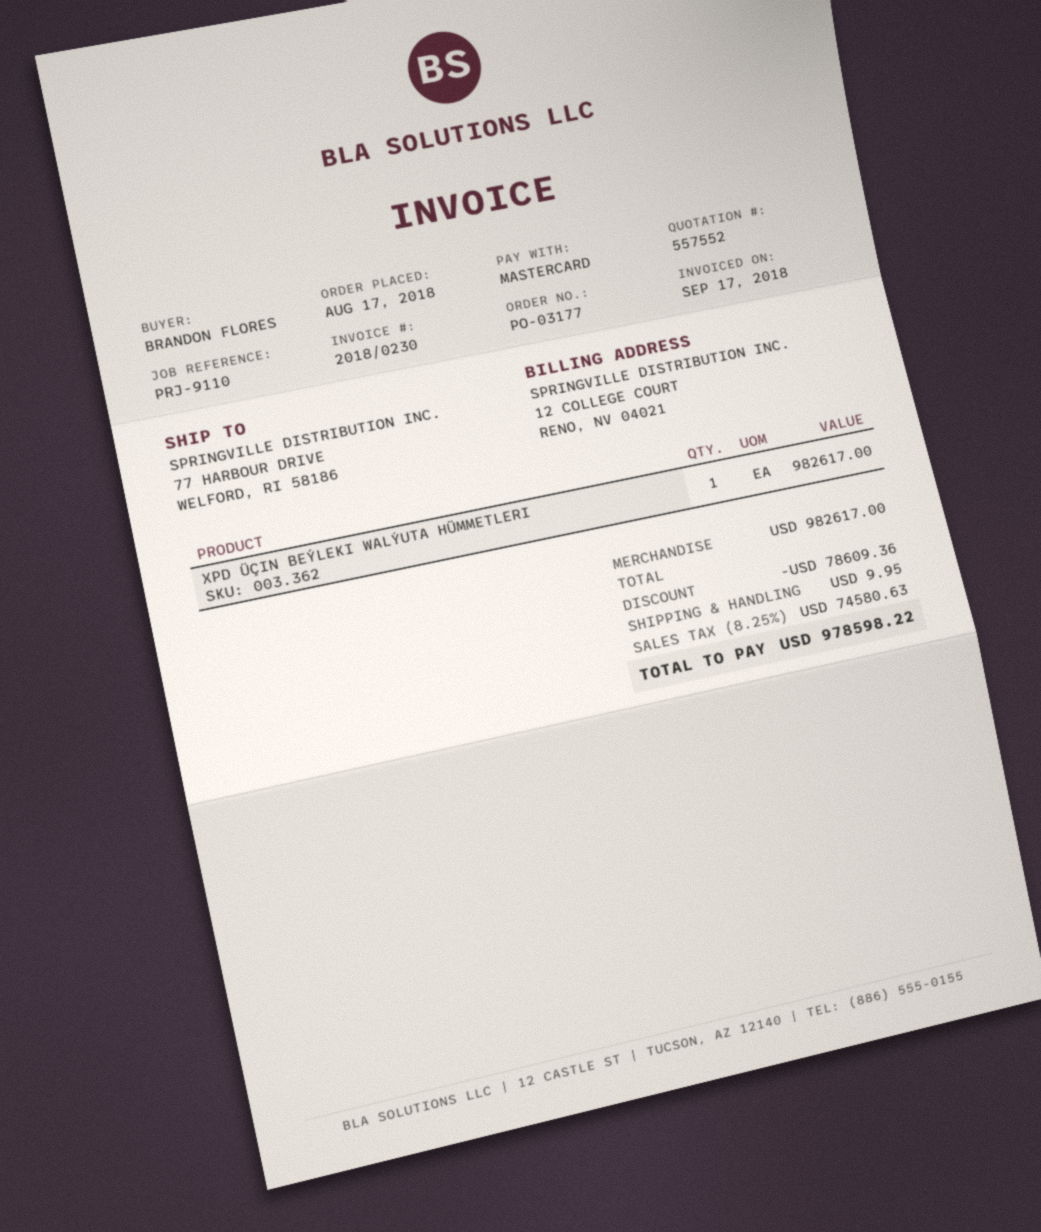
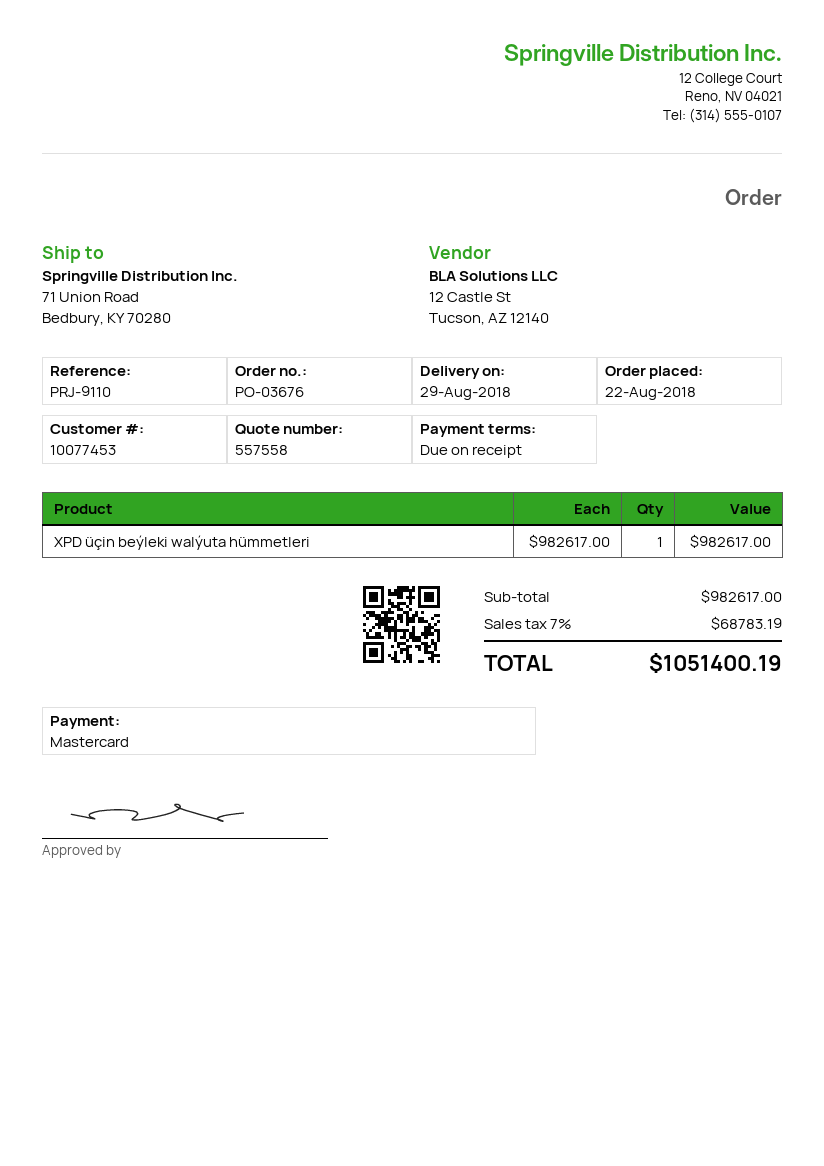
quote number: 557552 -> 557558
order number: PO-03177 -> PO-03676
order date: 2018-08-17 -> 2018-08-22
ship to: 77 HARBOUR DRIVE, WELFORD, RI 58186 -> 71 Union Road, Bedbury, KY 70280
discount: 78609.36 -> none
shipping: 9.95 -> none
tax: 8.25% = 74580.63 -> 7% = 68783.19
total: 978598.22 -> 1051400.19

